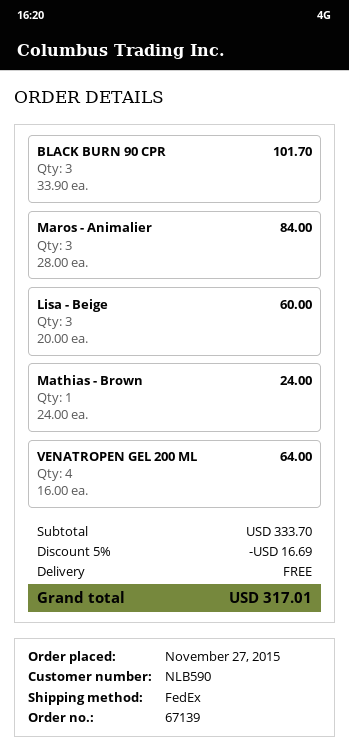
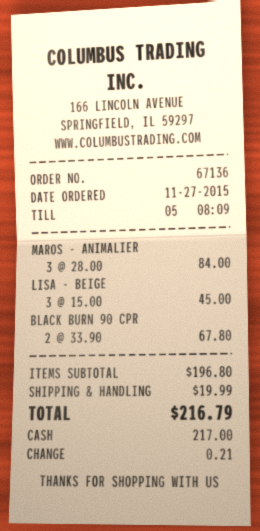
order number: 67139 -> 67136
BLACK BURN 90 CPR: 3 x 33.90 = 101.70 -> 2 x 33.90 = 67.80
Lisa - Beige: 3 x 20.00 = 60.00 -> 3 x 15.00 = 45.00
Mathias - Brown: 1 x 24.00 = 24.00 -> none
VENATROPEN GEL 200 ML: 4 x 16.00 = 64.00 -> none
subtotal: 333.70 -> 196.80
discount: 5% = 16.69 -> none
shipping: 0.00 -> 19.99
total: 317.01 -> 216.79

